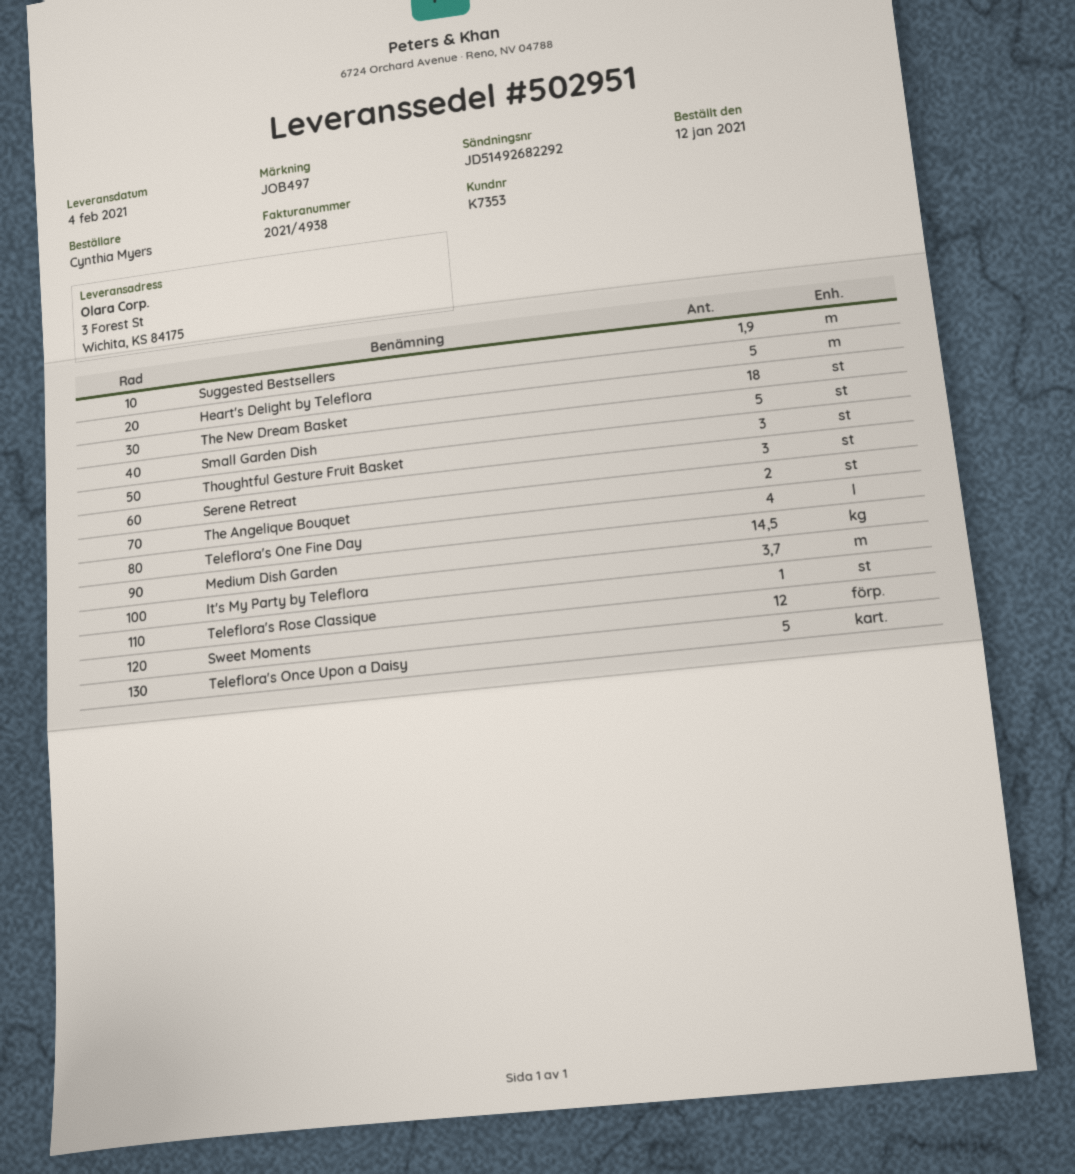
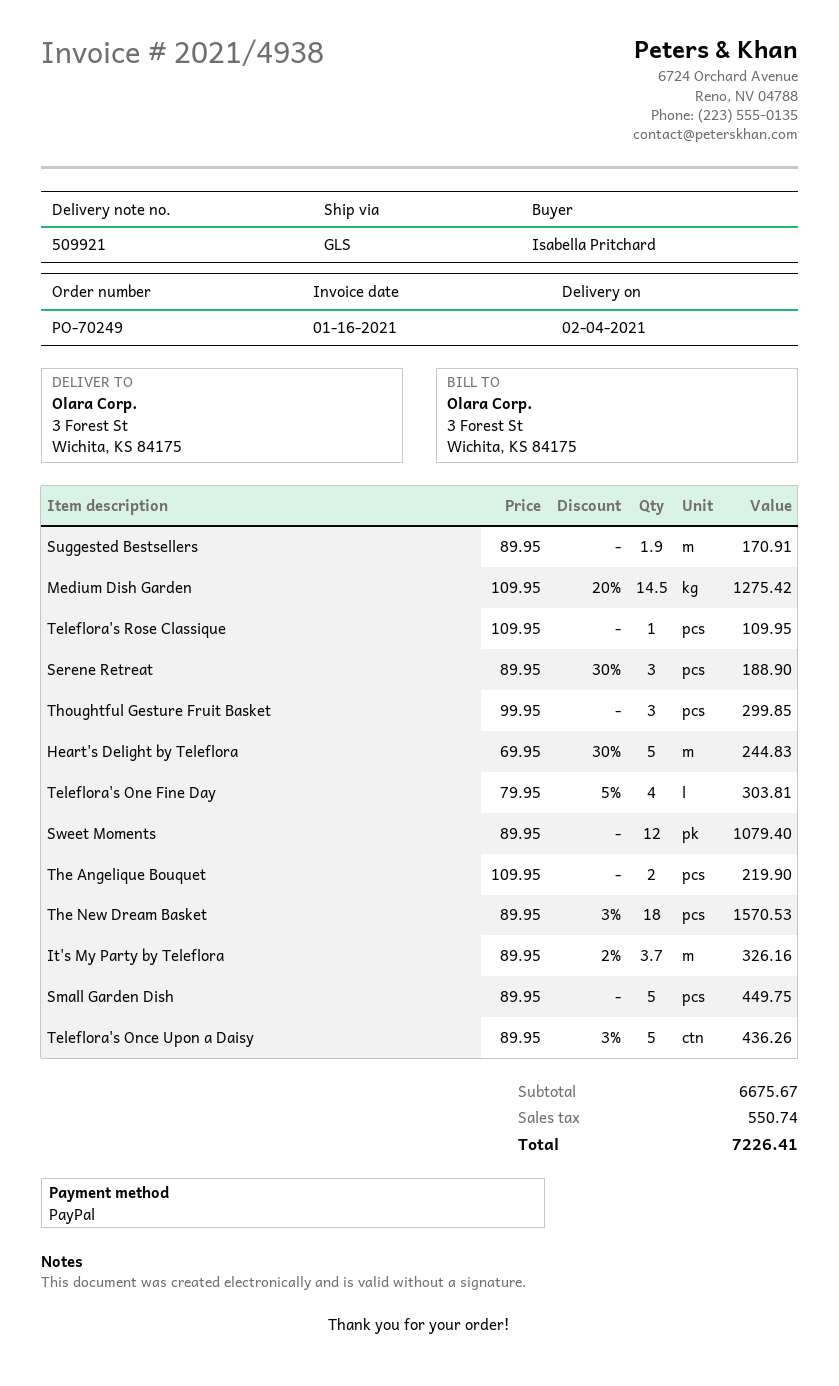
delivery note number: 502951 -> 509921
ordered by: Cynthia Myers -> Isabella Pritchard

